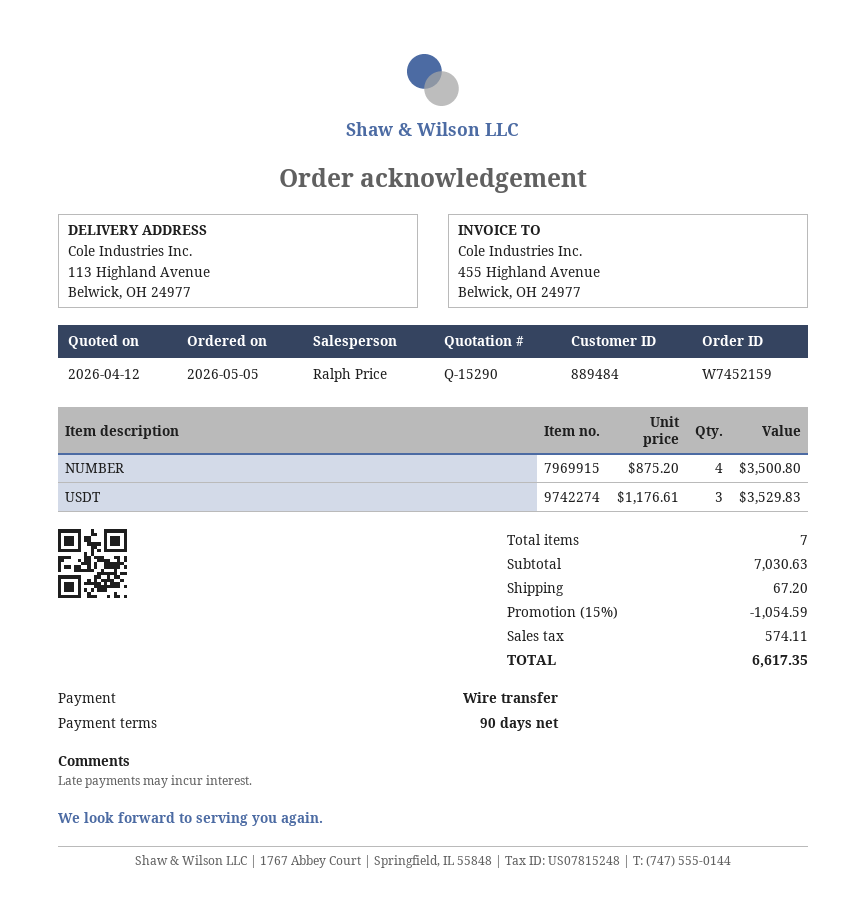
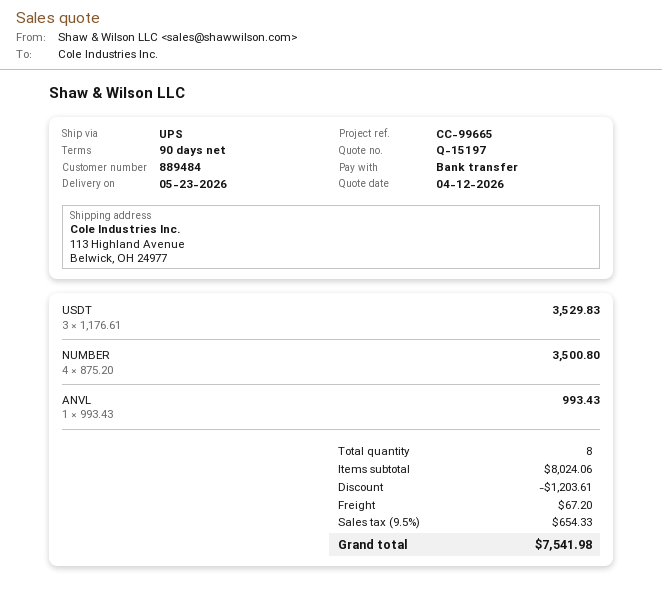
quote number: Q-15290 -> Q-15197
ANVL: none -> 1 x 993.43 = 993.43
total quantity: 7 -> 8
subtotal: 7030.63 -> 8024.06
discount: 1054.59 -> 1203.61
tax: 574.11 -> 654.33
total: 6617.35 -> 7541.98

